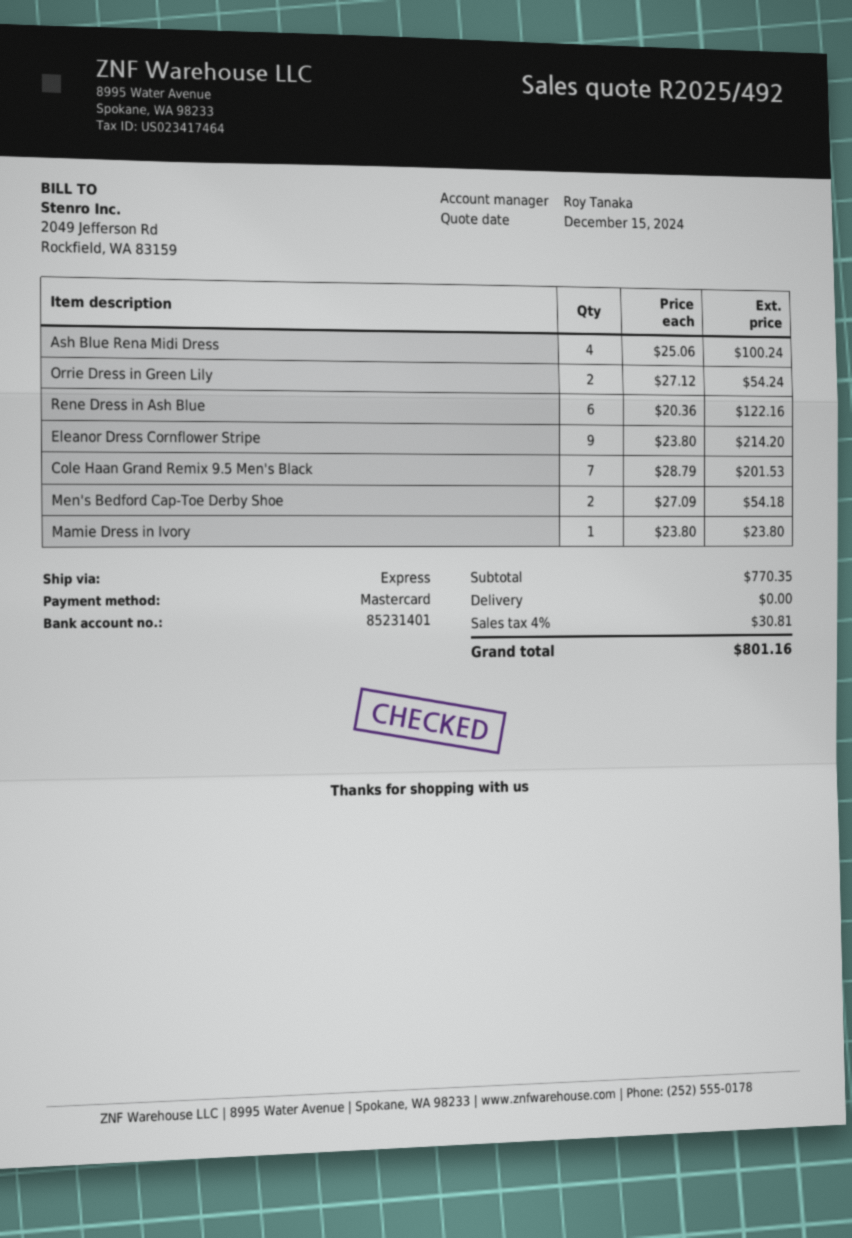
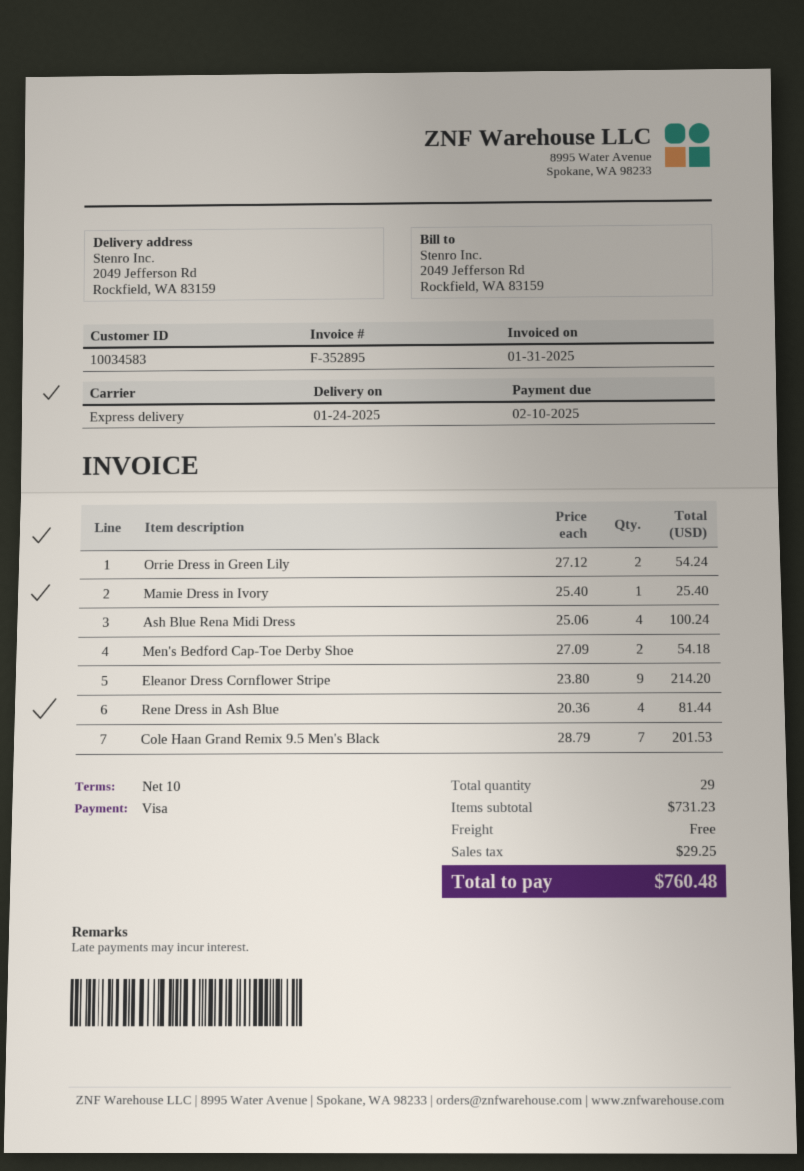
payment method: Mastercard -> Visa
Rene Dress in Ash Blue: 6 x 20.36 = 122.16 -> 4 x 20.36 = 81.44
Mamie Dress in Ivory: 1 x 23.80 = 23.80 -> 1 x 25.40 = 25.40
subtotal: 770.35 -> 731.23
tax: 30.81 -> 29.25
total: 801.16 -> 760.48

